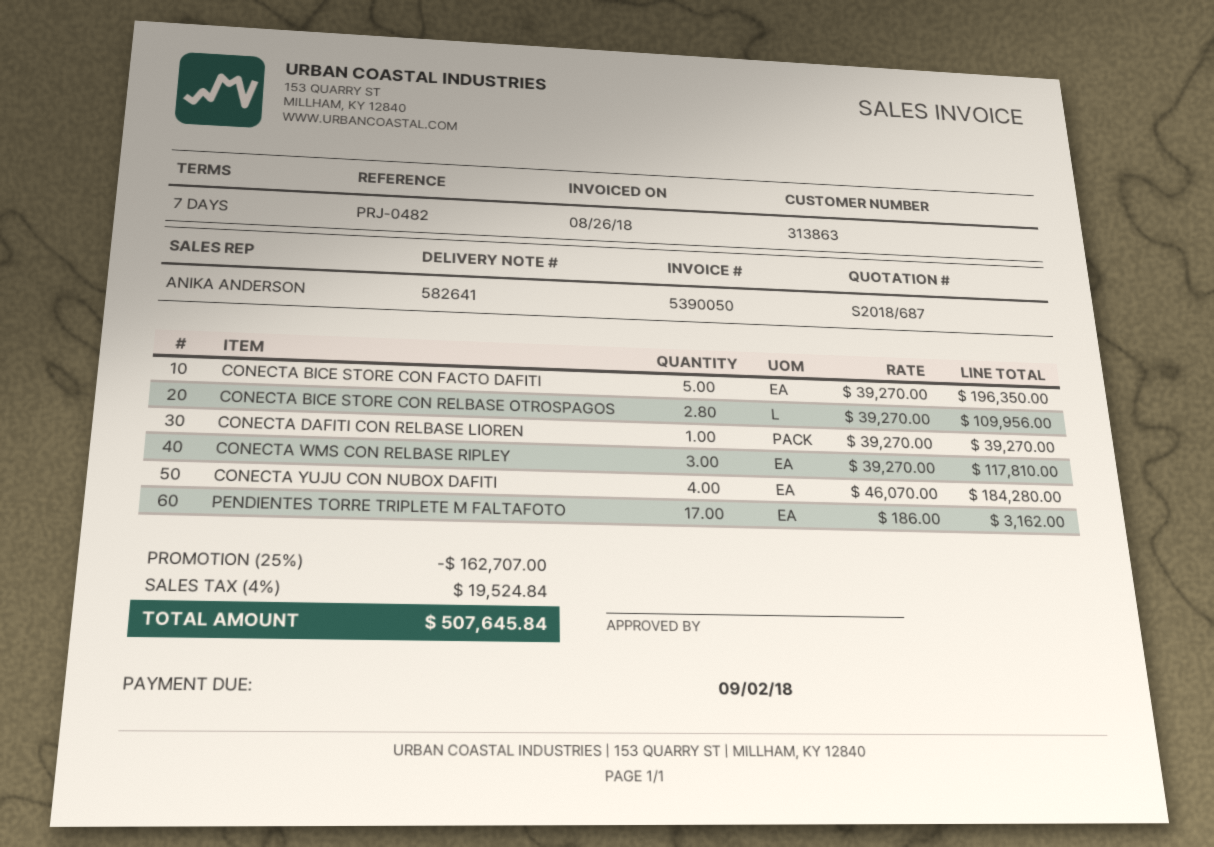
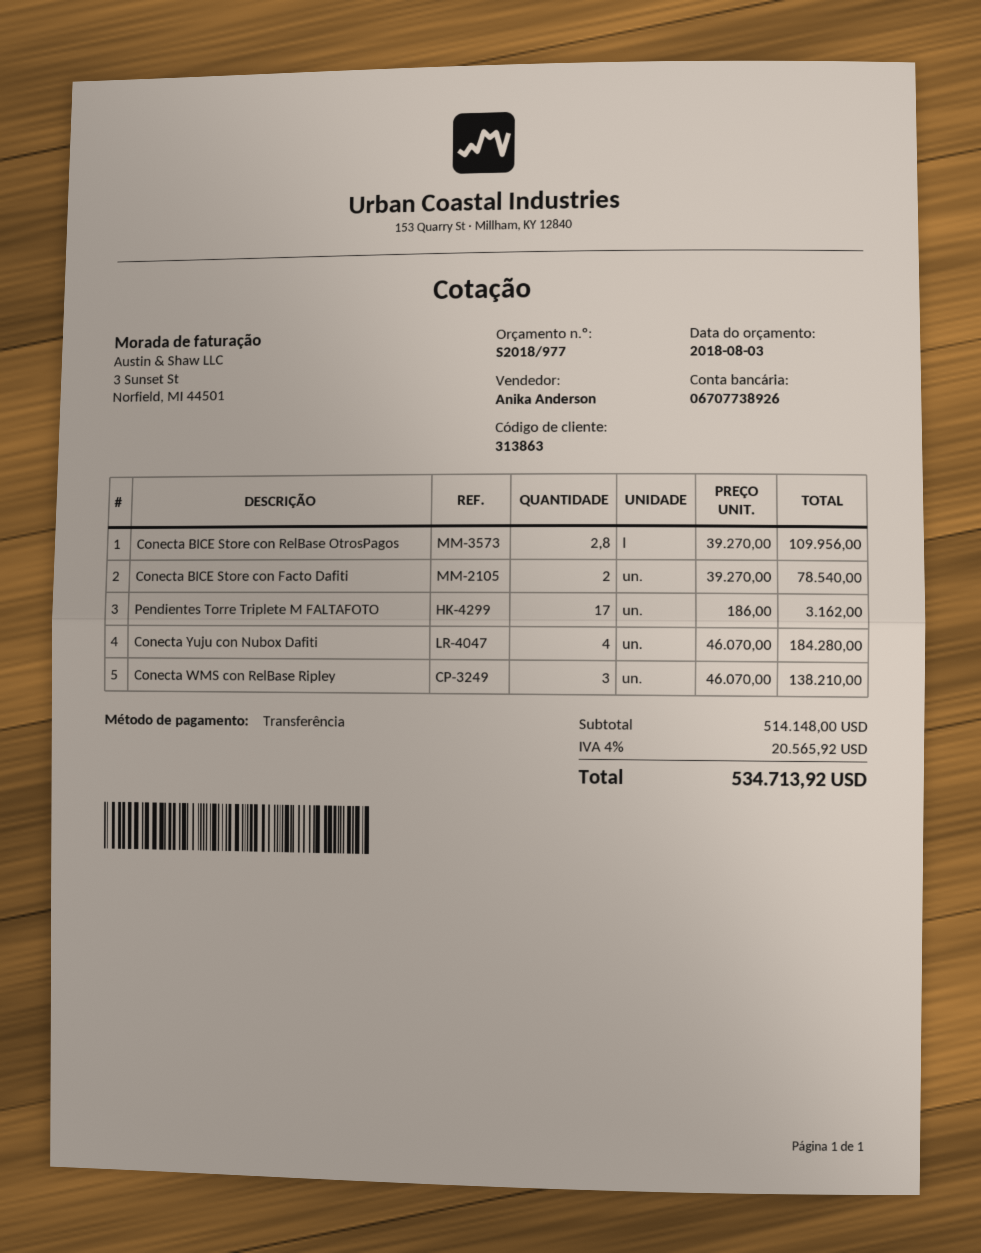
quote number: S2018/687 -> S2018/977
CONECTA BICE STORE CON FACTO DAFITI: 5 x 39270.00 = 196350.00 -> 2 x 39270.00 = 78540.00
CONECTA DAFITI CON RELBASE LIOREN: 1 x 39270.00 = 39270.00 -> none
CONECTA WMS CON RELBASE RIPLEY: 3 x 39270.00 = 117810.00 -> 3 x 46070.00 = 138210.00
discount: 25% = 162707.00 -> none
tax: 4% = 19524.84 -> 4% = 20565.92
total: 507645.84 -> 534713.92

